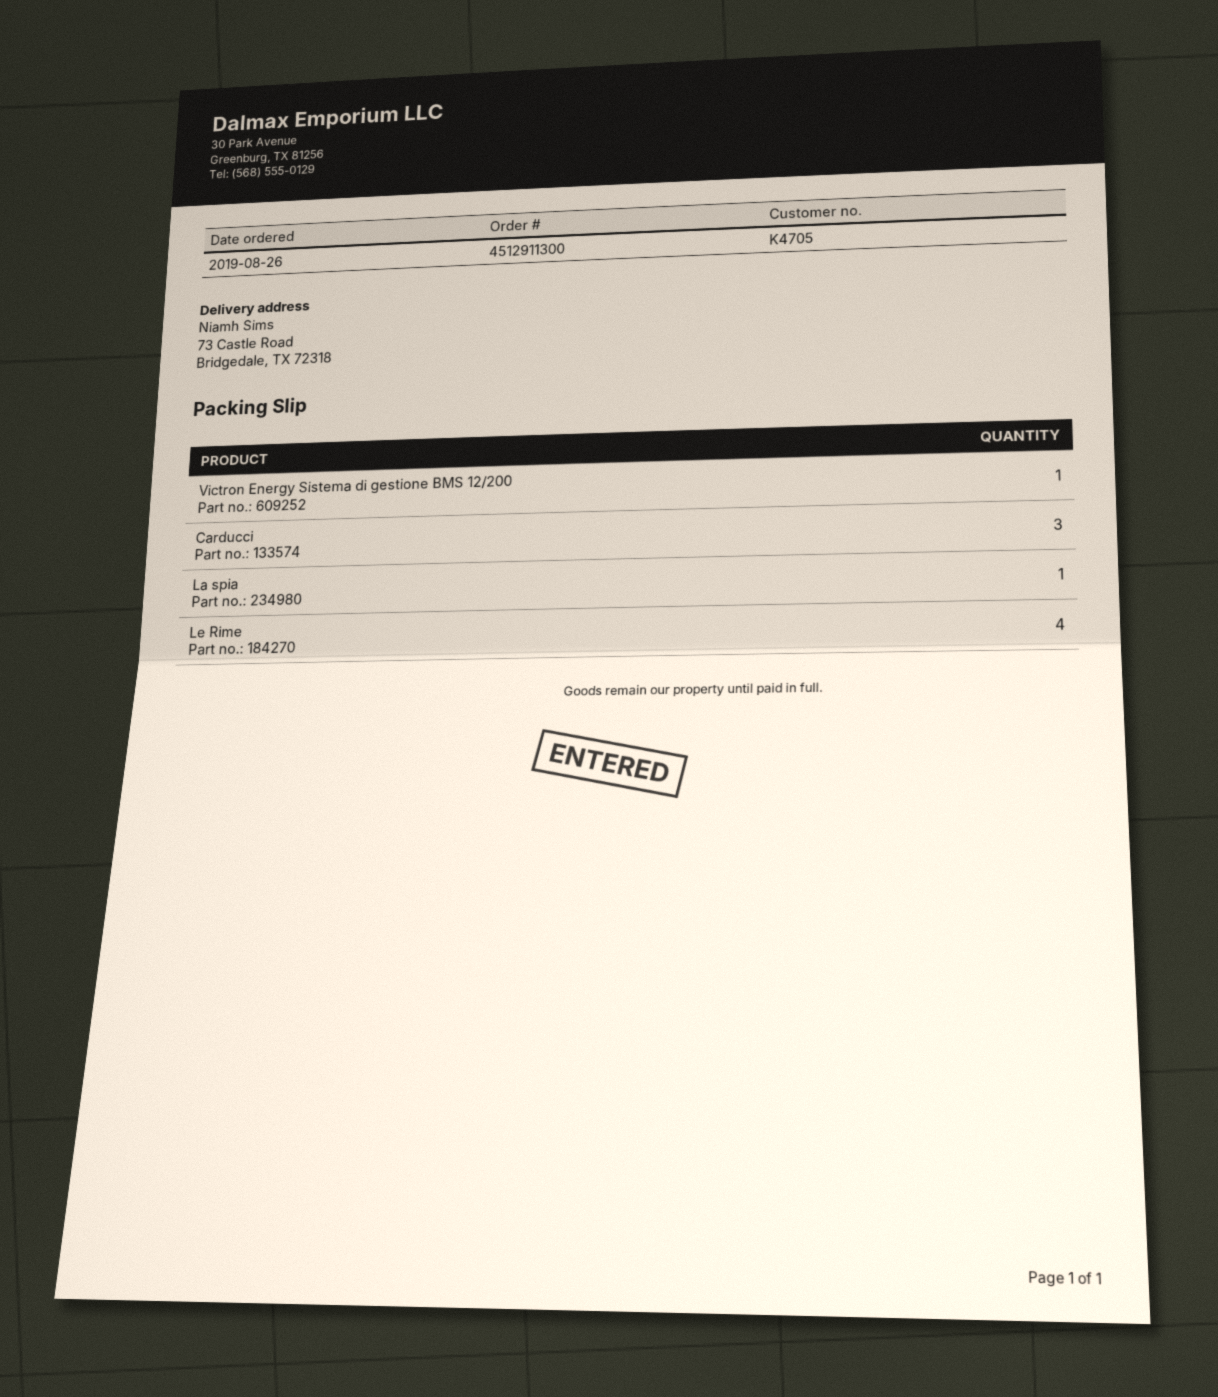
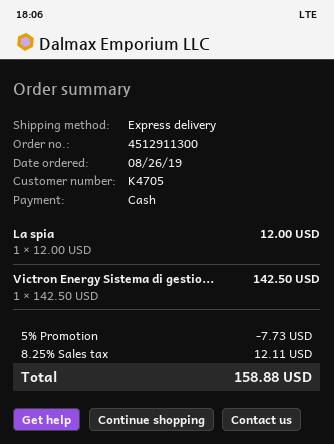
Carducci: 3 -> none
Le Rime: 4 -> none

